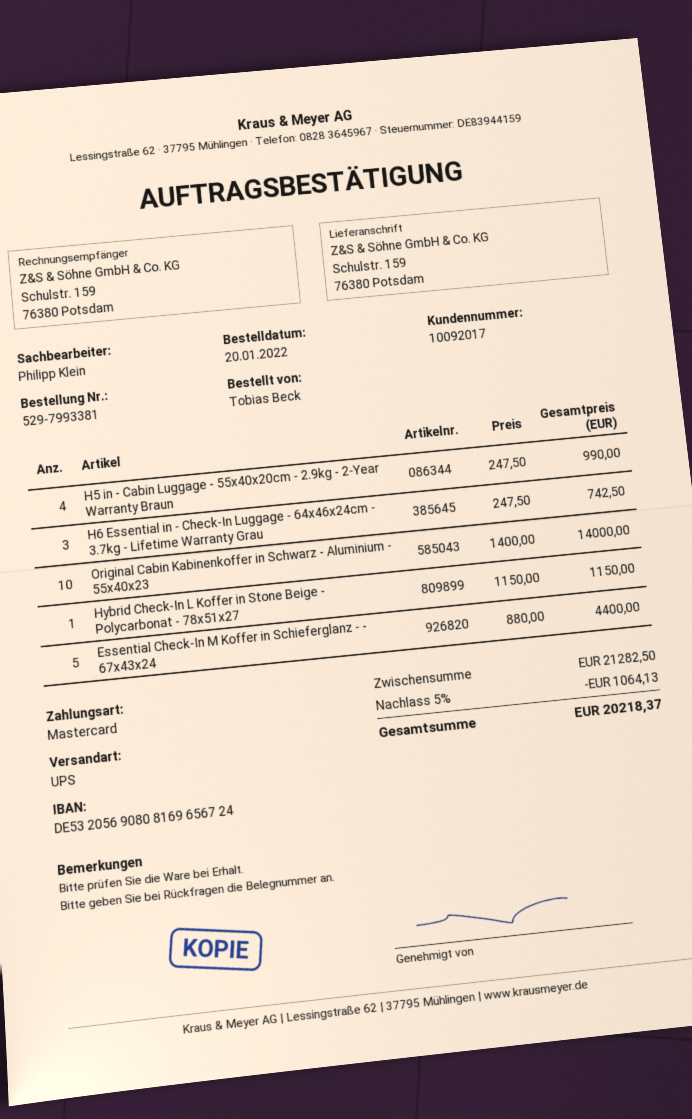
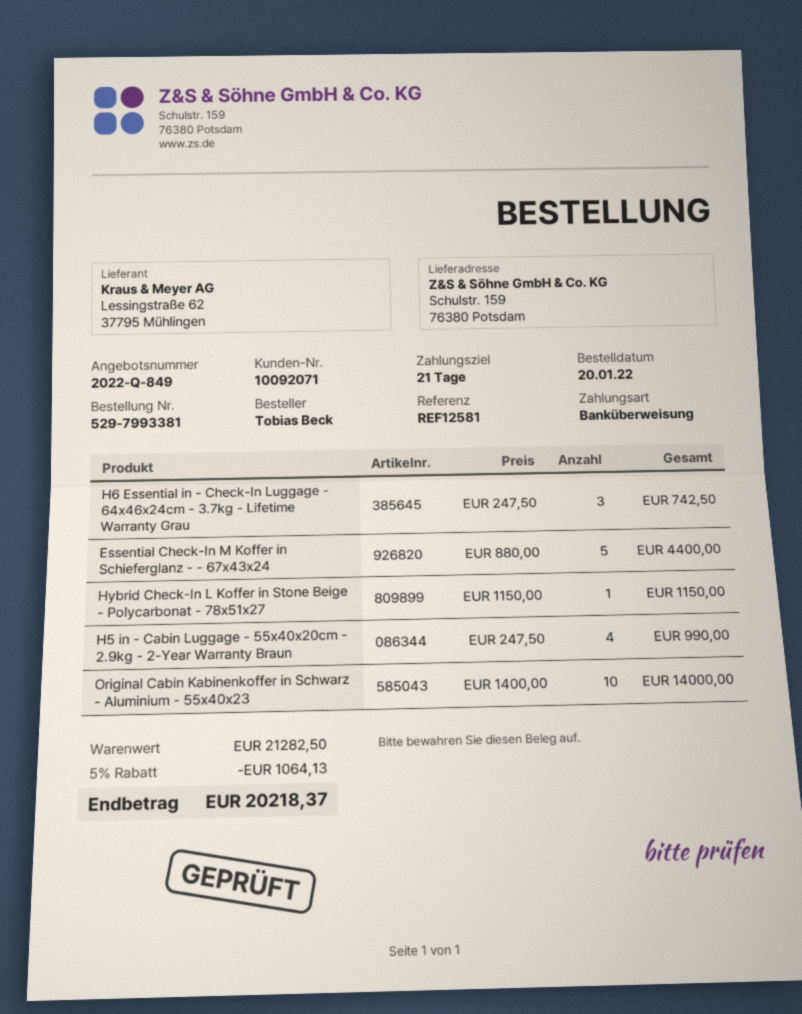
customer number: 10092017 -> 10092071
payment method: Mastercard -> bank transfer

